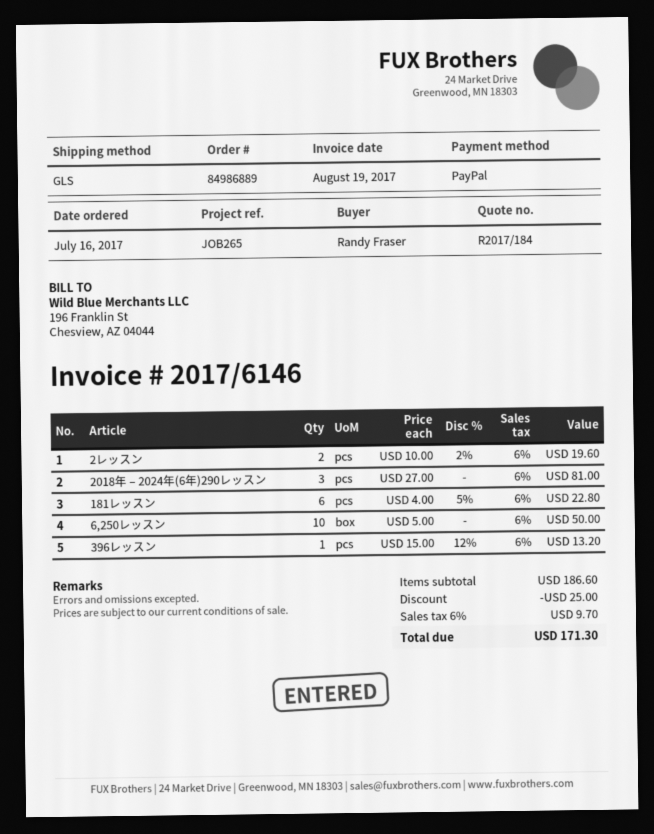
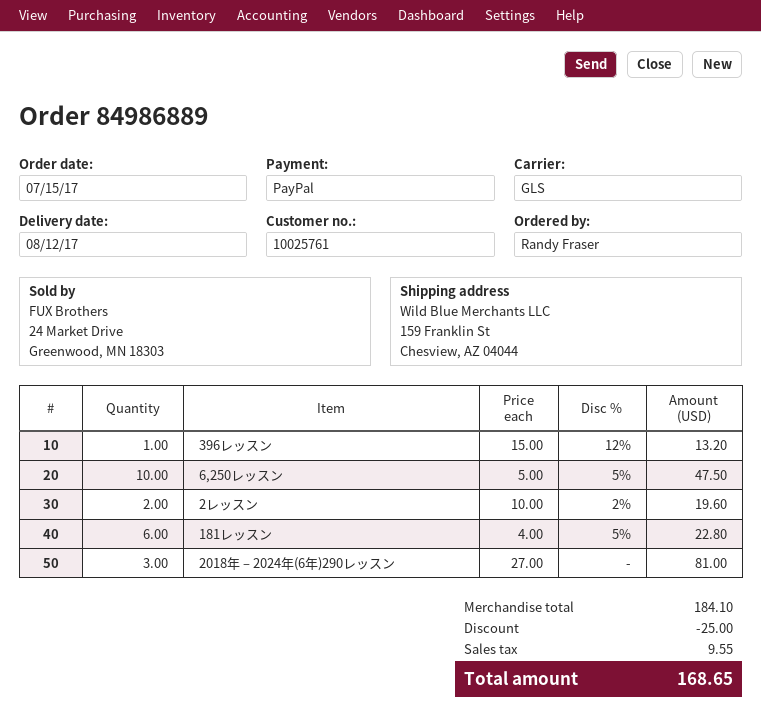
order date: 2017-07-16 -> 2017-07-15
6,250レッスン: 10 x 5.00 = 50.00 -> 10 x 5.00 - 5% = 47.50
subtotal: 186.60 -> 184.10
tax: 9.70 -> 9.55
total: 171.30 -> 168.65

